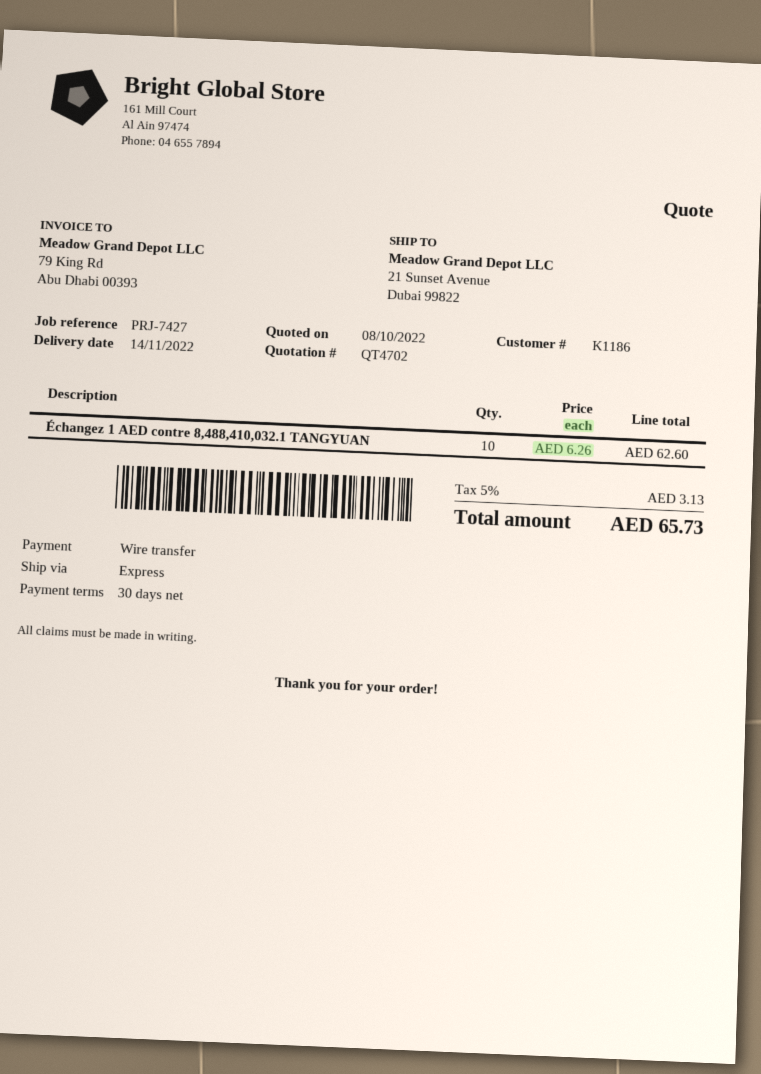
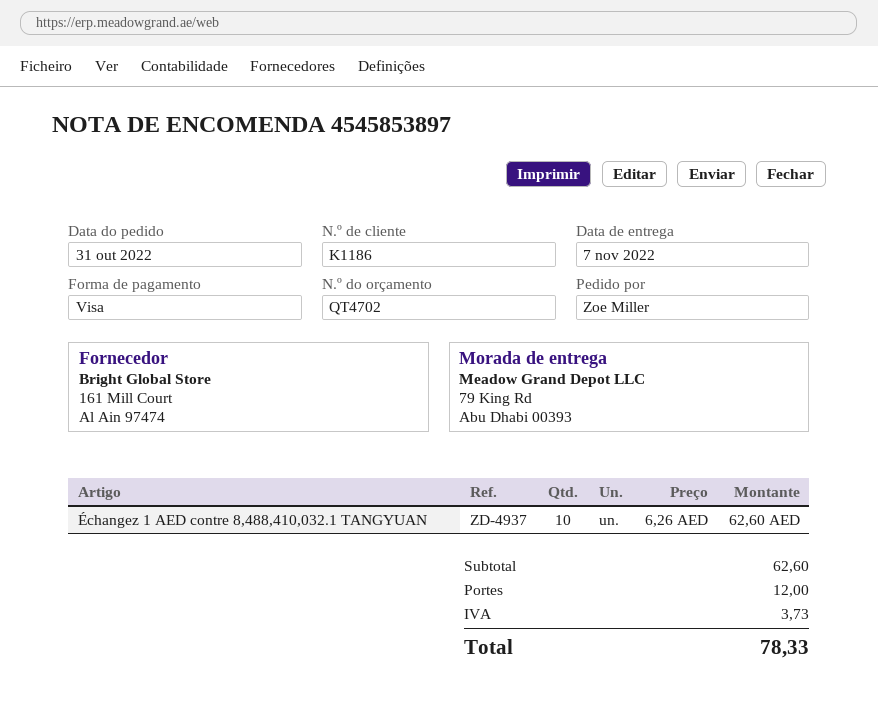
delivery date: 2022-11-14 -> 2022-11-07
payment method: bank transfer -> Visa
ship to: 21 Sunset Avenue, Dubai 99822 -> 79 King Rd, Abu Dhabi 00393
shipping: none -> 12.00
tax: 3.13 -> 3.73
total: 65.73 -> 78.33

